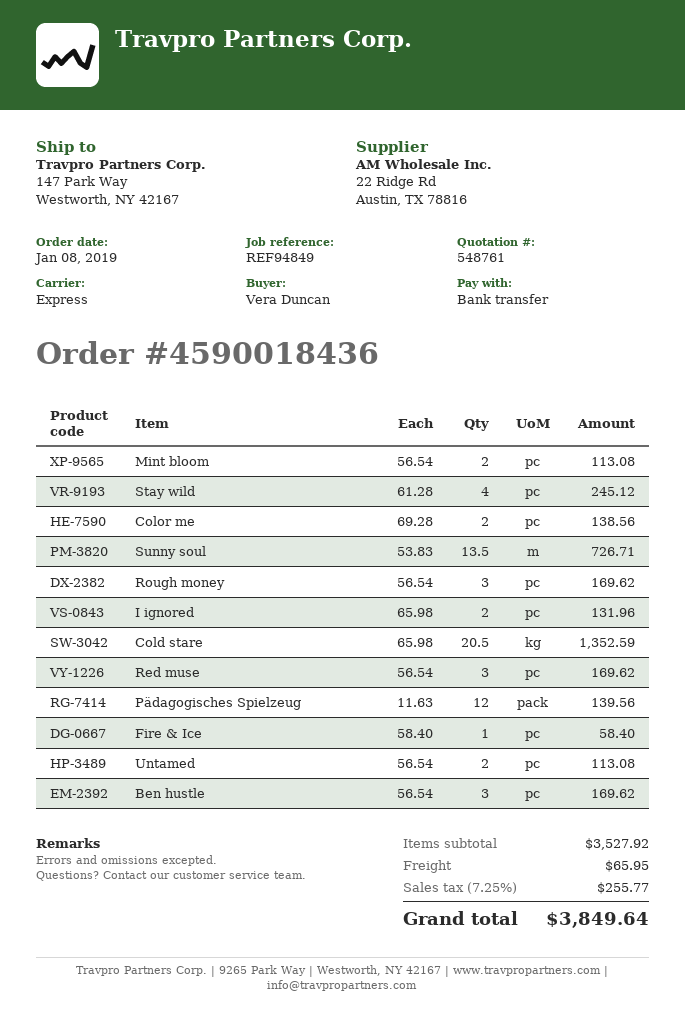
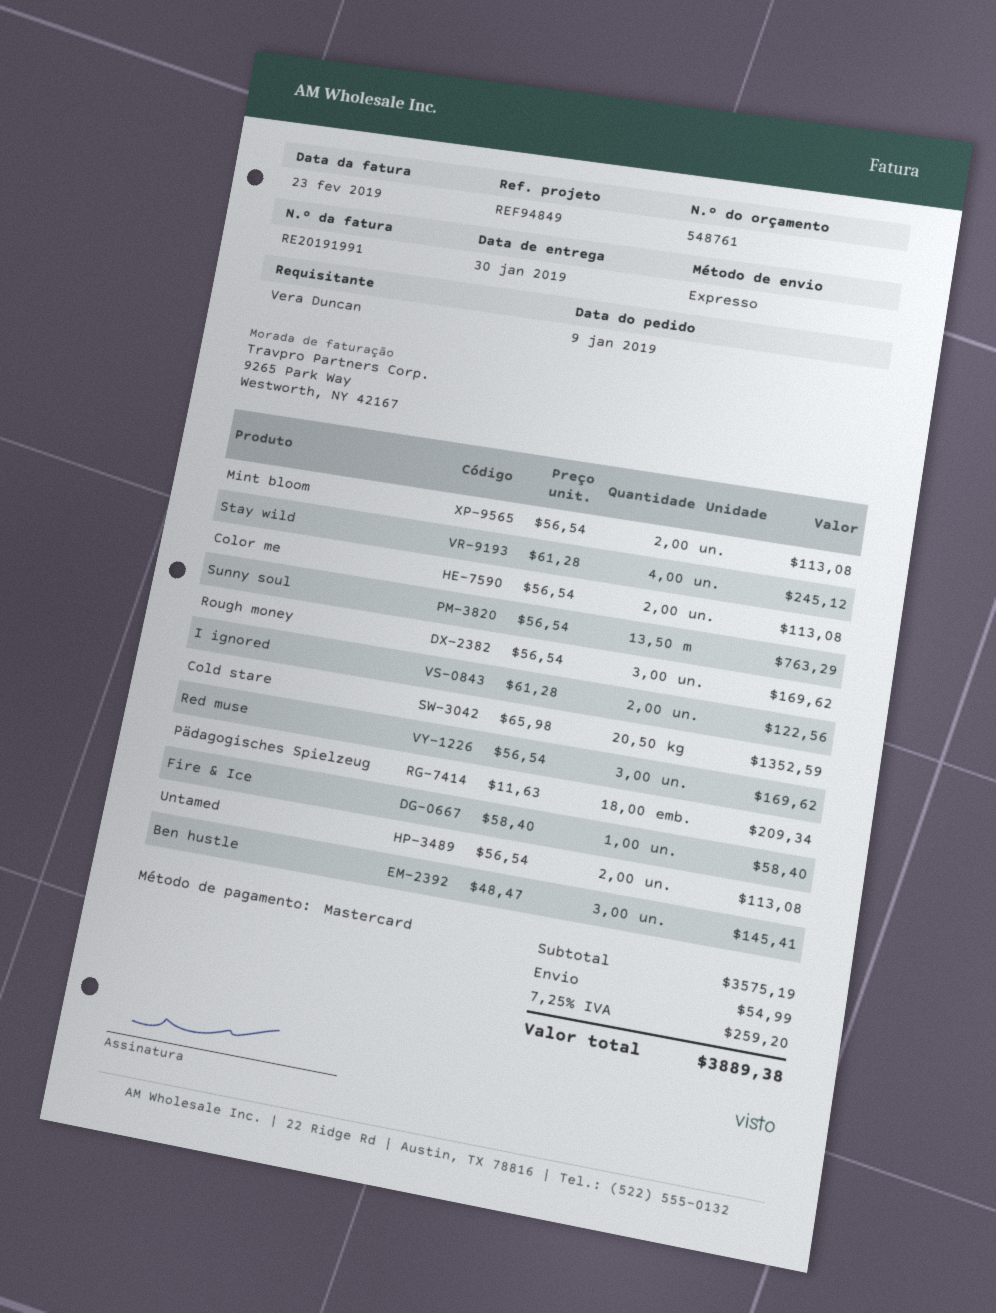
order date: 2019-01-08 -> 2019-01-09
payment method: bank transfer -> Mastercard
Color me: 2 x 69.28 = 138.56 -> 2 x 56.54 = 113.08
Sunny soul: 13.5 x 53.83 = 726.71 -> 13.5 x 56.54 = 763.29
I ignored: 2 x 65.98 = 131.96 -> 2 x 61.28 = 122.56
Pädagogisches Spielzeug: 12 x 11.63 = 139.56 -> 18 x 11.63 = 209.34
Ben hustle: 3 x 56.54 = 169.62 -> 3 x 48.47 = 145.41
subtotal: 3527.92 -> 3575.19
shipping: 65.95 -> 54.99
tax: 7.25% = 255.77 -> 7.25% = 259.20
total: 3849.64 -> 3889.38

